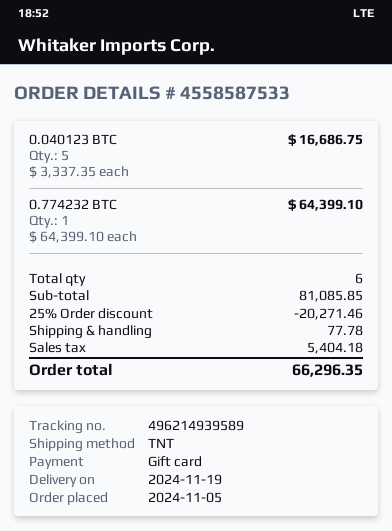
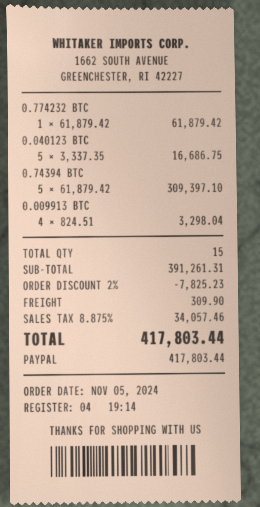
payment method: gift card -> PayPal
0.774232 BTC: 1 x 64399.10 = 64399.10 -> 1 x 61879.42 = 61879.42
0.74394 BTC: none -> 5 x 61879.42 = 309397.10
0.009913 BTC: none -> 4 x 824.51 = 3298.04
total quantity: 6 -> 15
subtotal: 81085.85 -> 391261.31
discount: 25% = 20271.46 -> 2% = 7825.23
shipping: 77.78 -> 309.90
tax: 5404.18 -> 34057.46
total: 66296.35 -> 417803.44

